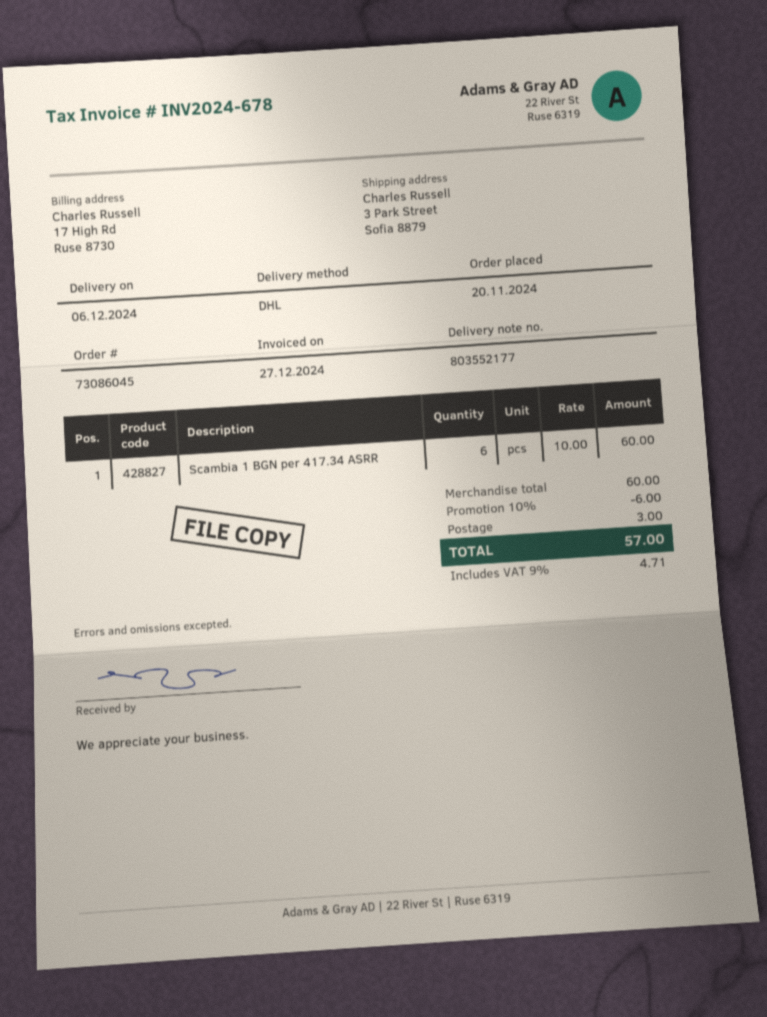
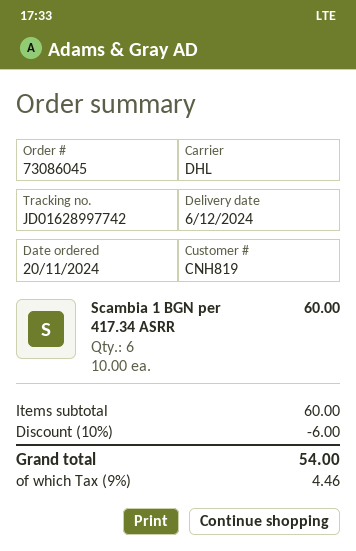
shipping: 3.00 -> none
tax: 9% = 4.71 -> 9% = 4.46
total: 57.00 -> 54.00

